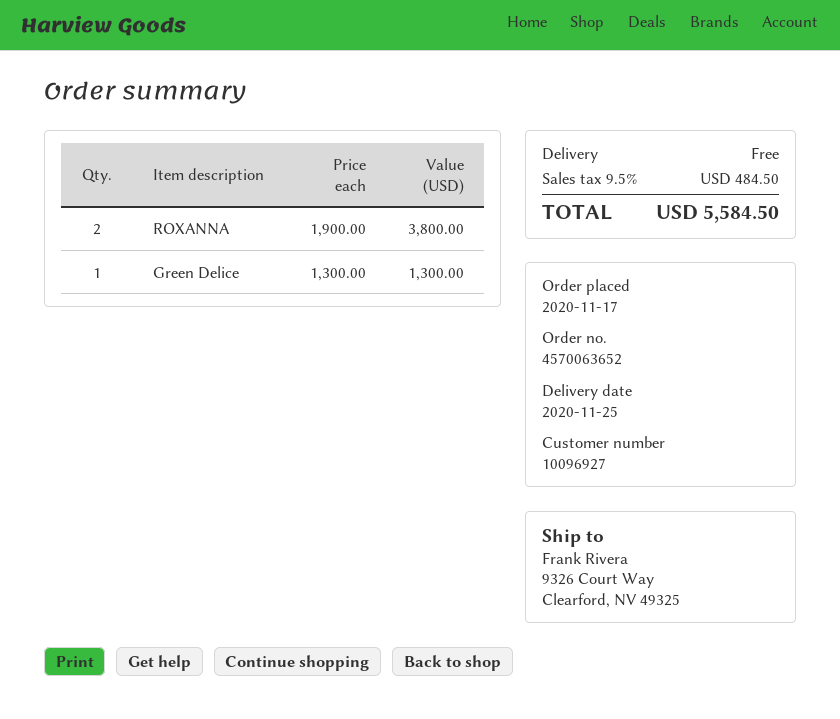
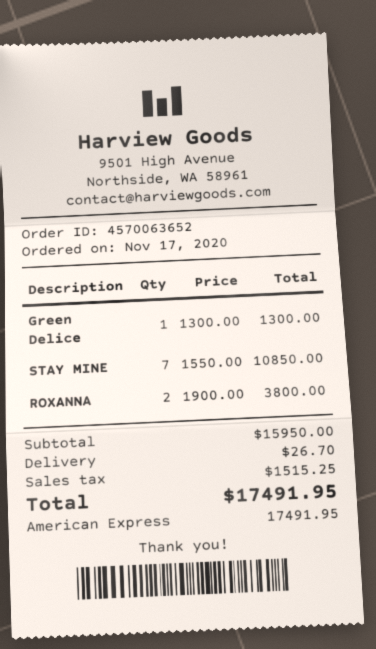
STAY MINE: none -> 7 x 1550.00 = 10850.00
shipping: 0.00 -> 26.70
tax: 484.50 -> 1515.25
total: 5584.50 -> 17491.95

